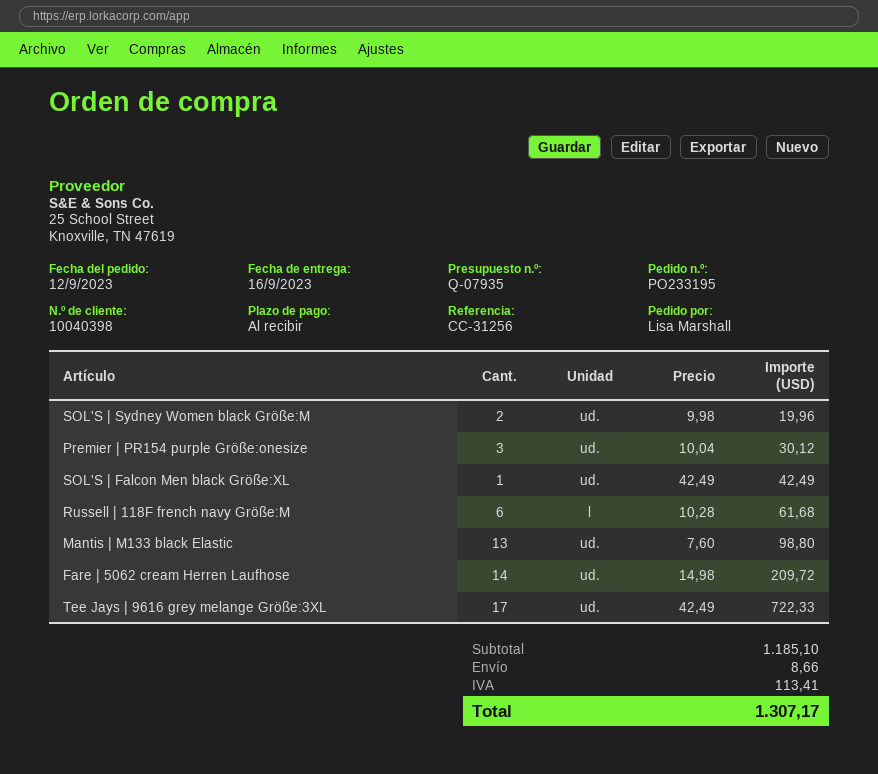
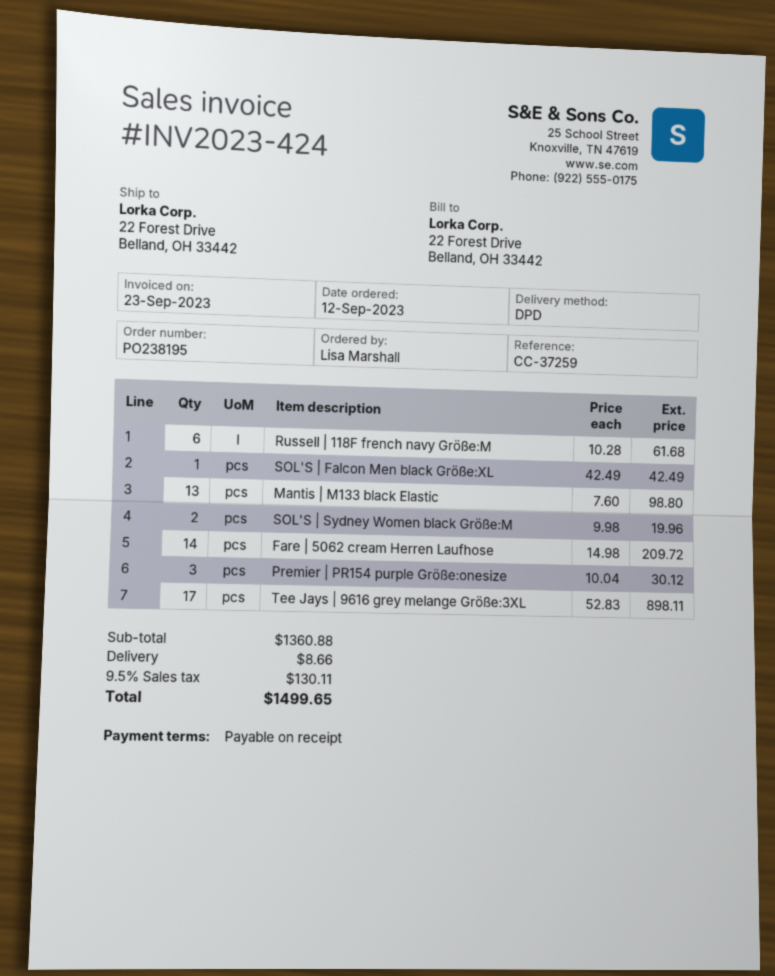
order number: PO233195 -> PO238195
reference: CC-31256 -> CC-37259
Tee Jays | 9616 grey melange Größe:3XL: 17 x 42.49 = 722.33 -> 17 x 52.83 = 898.11
subtotal: 1185.10 -> 1360.88
tax: 113.41 -> 130.11
total: 1307.17 -> 1499.65

